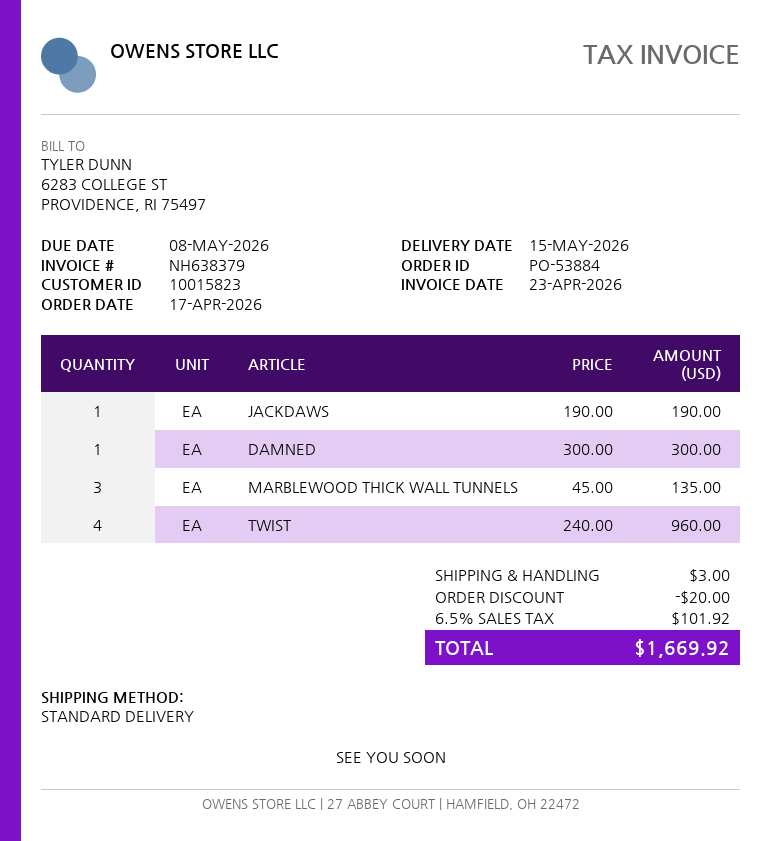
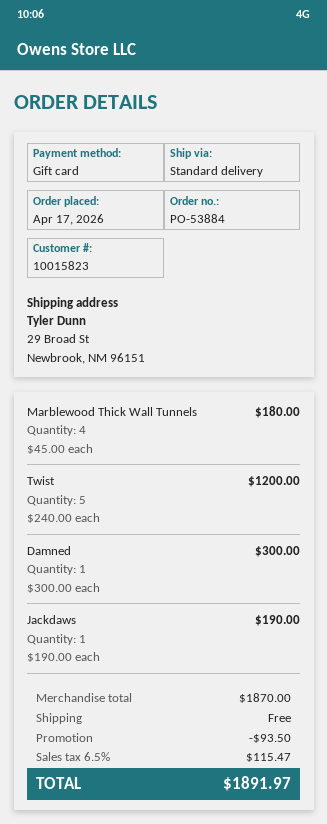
MARBLEWOOD THICK WALL TUNNELS: 3 x 45.00 = 135.00 -> 4 x 45.00 = 180.00
TWIST: 4 x 240.00 = 960.00 -> 5 x 240.00 = 1200.00
discount: 20.00 -> 93.50
shipping: 3.00 -> 0.00
tax: 6.5% = 101.92 -> 6.5% = 115.47
total: 1669.92 -> 1891.97

